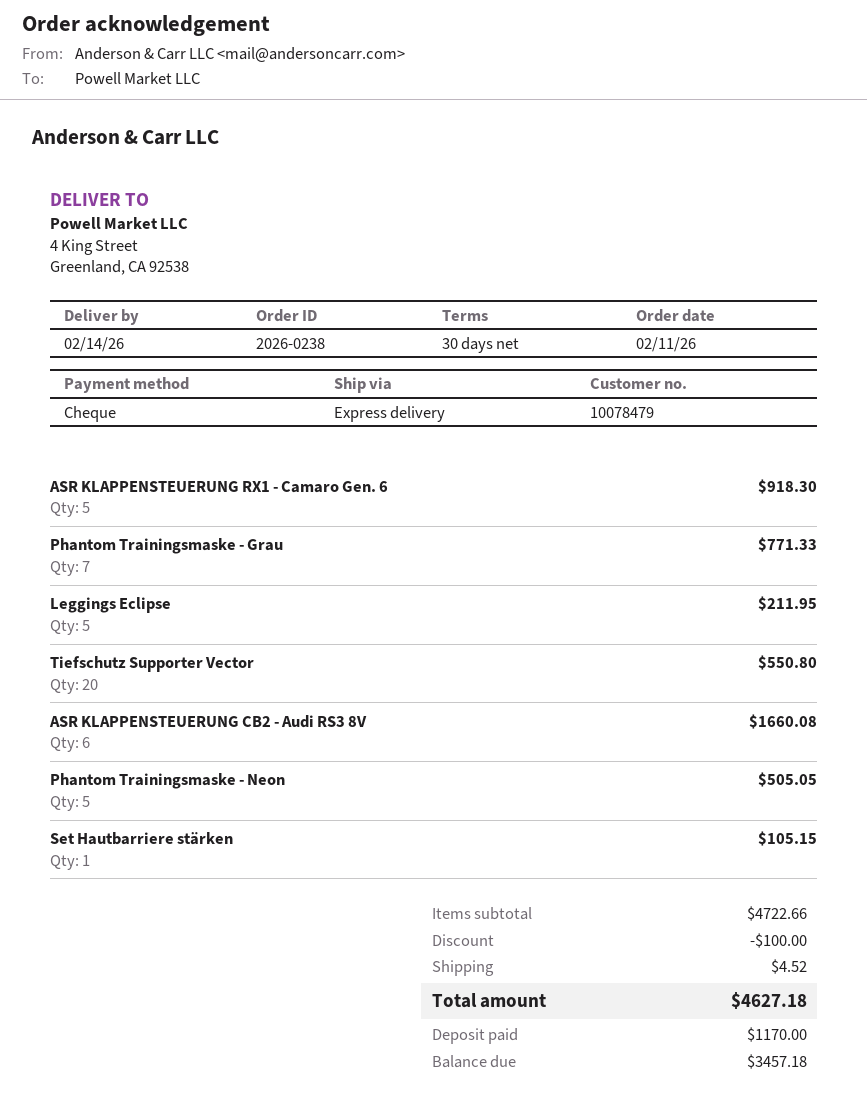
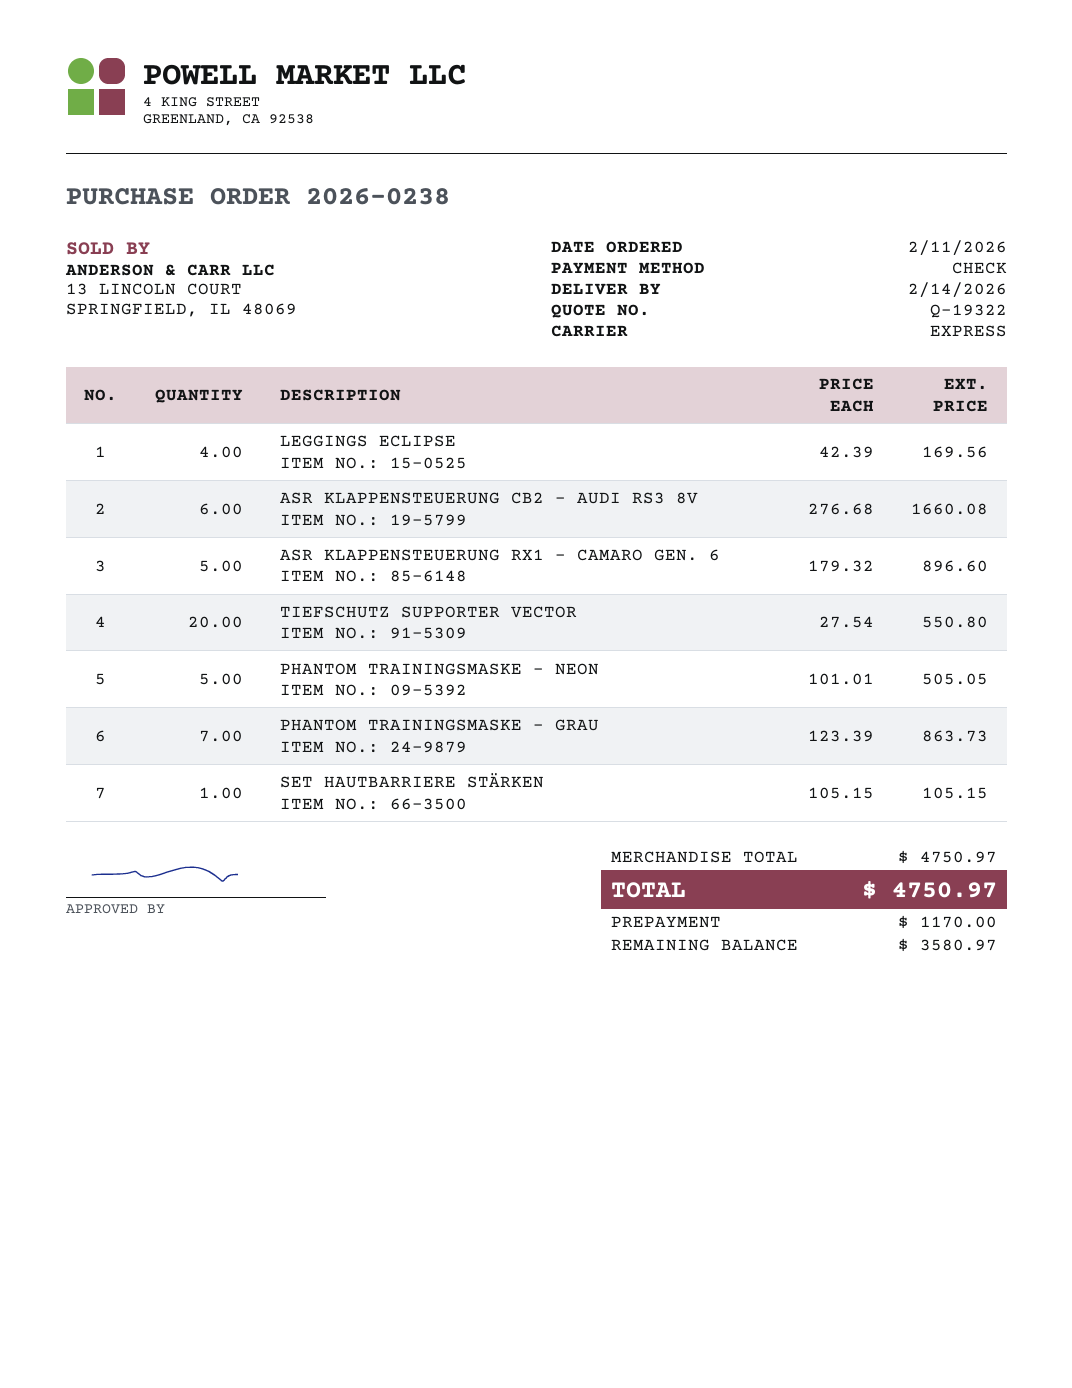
ASR KLAPPENSTEUERUNG RX1 - Camaro Gen. 6: 5 for 918.30 -> 5 for 896.60
Phantom Trainingsmaske - Grau: 7 for 771.33 -> 7 for 863.73
Leggings Eclipse: 5 for 211.95 -> 4 for 169.56
subtotal: 4722.66 -> 4750.97
discount: 100.00 -> none
shipping: 4.52 -> none
total: 4627.18 -> 4750.97
balance: 3457.18 -> 3580.97

